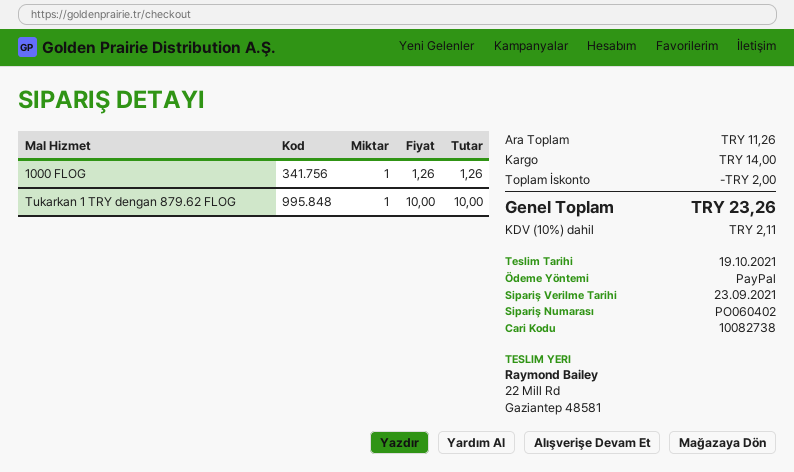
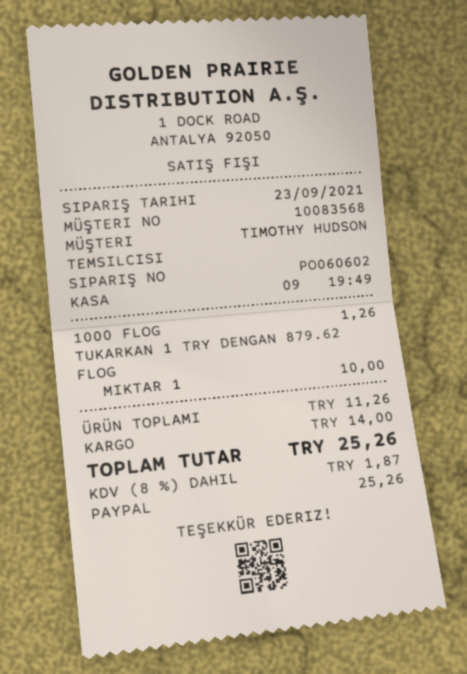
order number: PO060402 -> PO060602
customer number: 10082738 -> 10083568
discount: 2.00 -> none
tax: 10% = 2.11 -> 8% = 1.87
total: 23.26 -> 25.26

